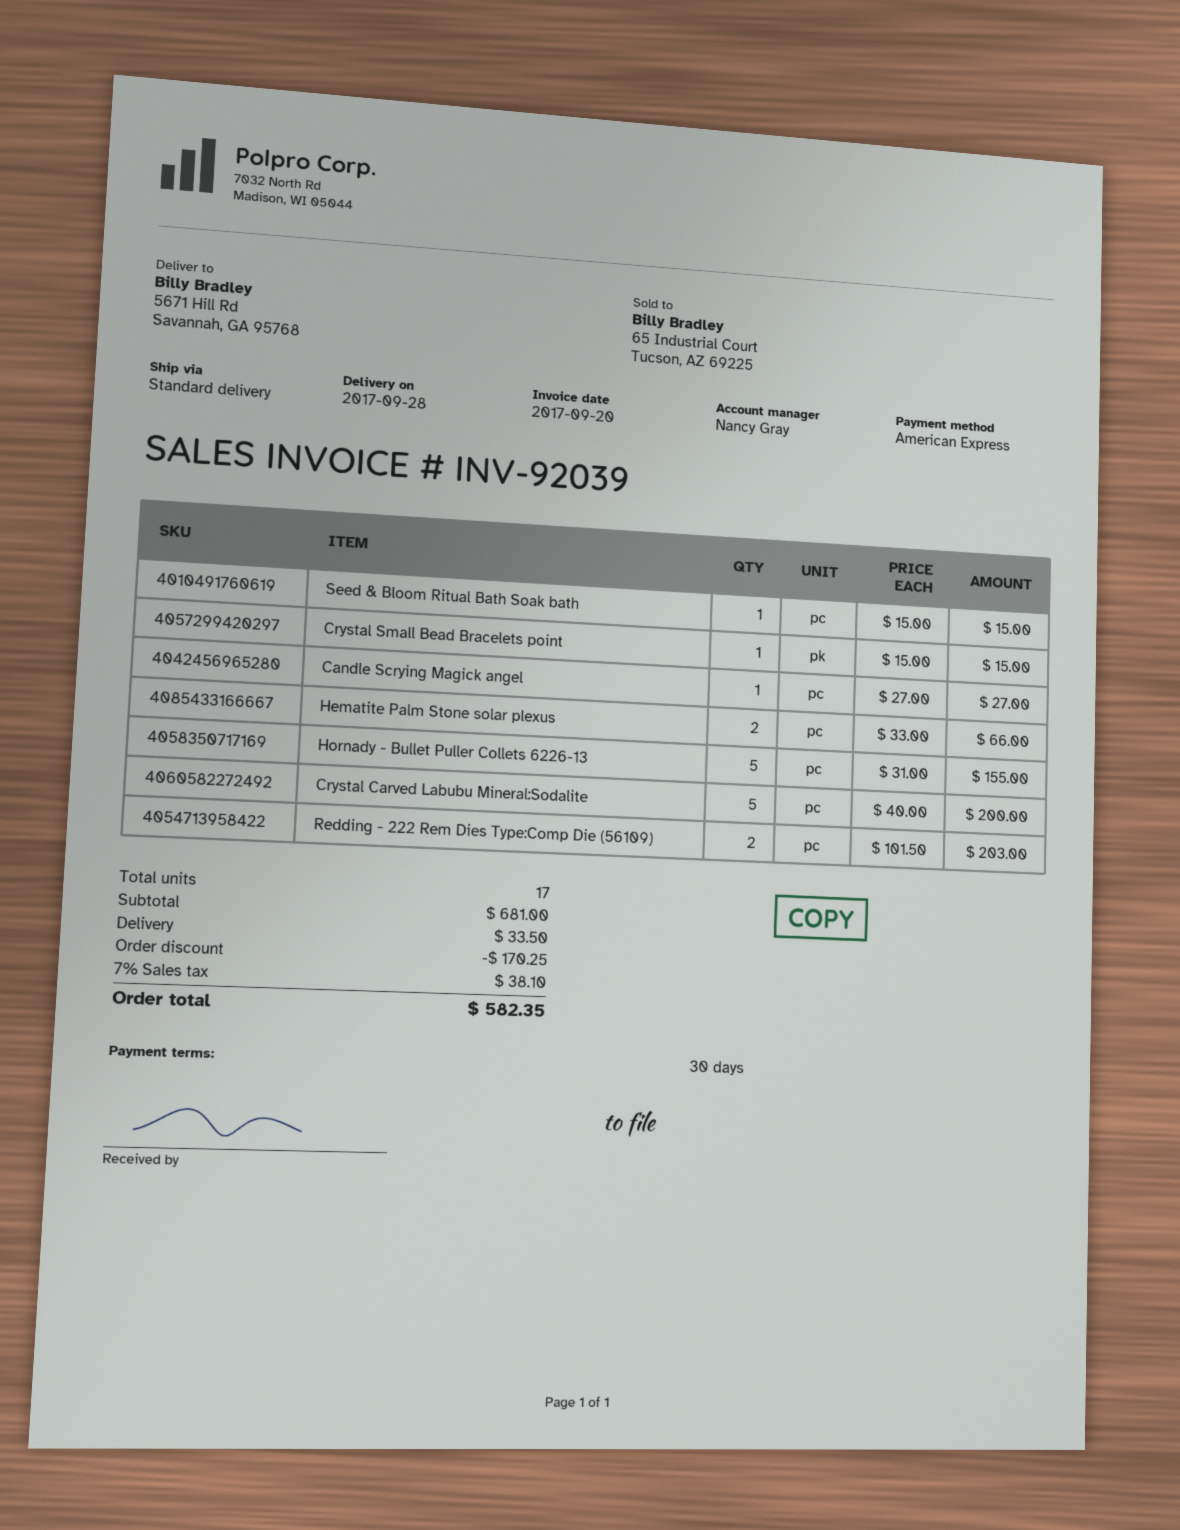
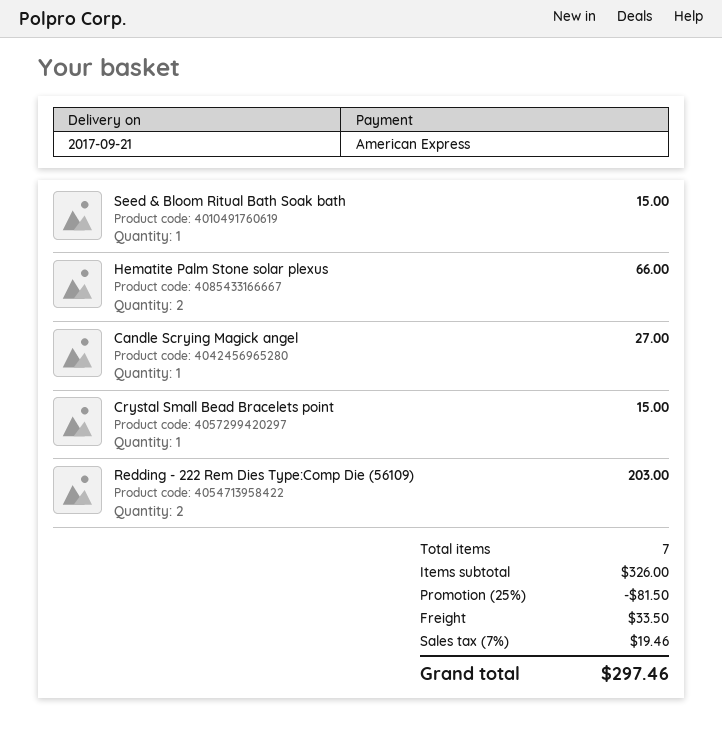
delivery date: 2017-09-28 -> 2017-09-21
Hornady - Bullet Puller Collets 6226-13: 5 for 155.00 -> none
Crystal Carved Labubu Mineral:Sodalite: 5 for 200.00 -> none
total quantity: 17 -> 7
subtotal: 681.00 -> 326.00
discount: 170.25 -> 81.50
tax: 7% = 38.10 -> 7% = 19.46
total: 582.35 -> 297.46

